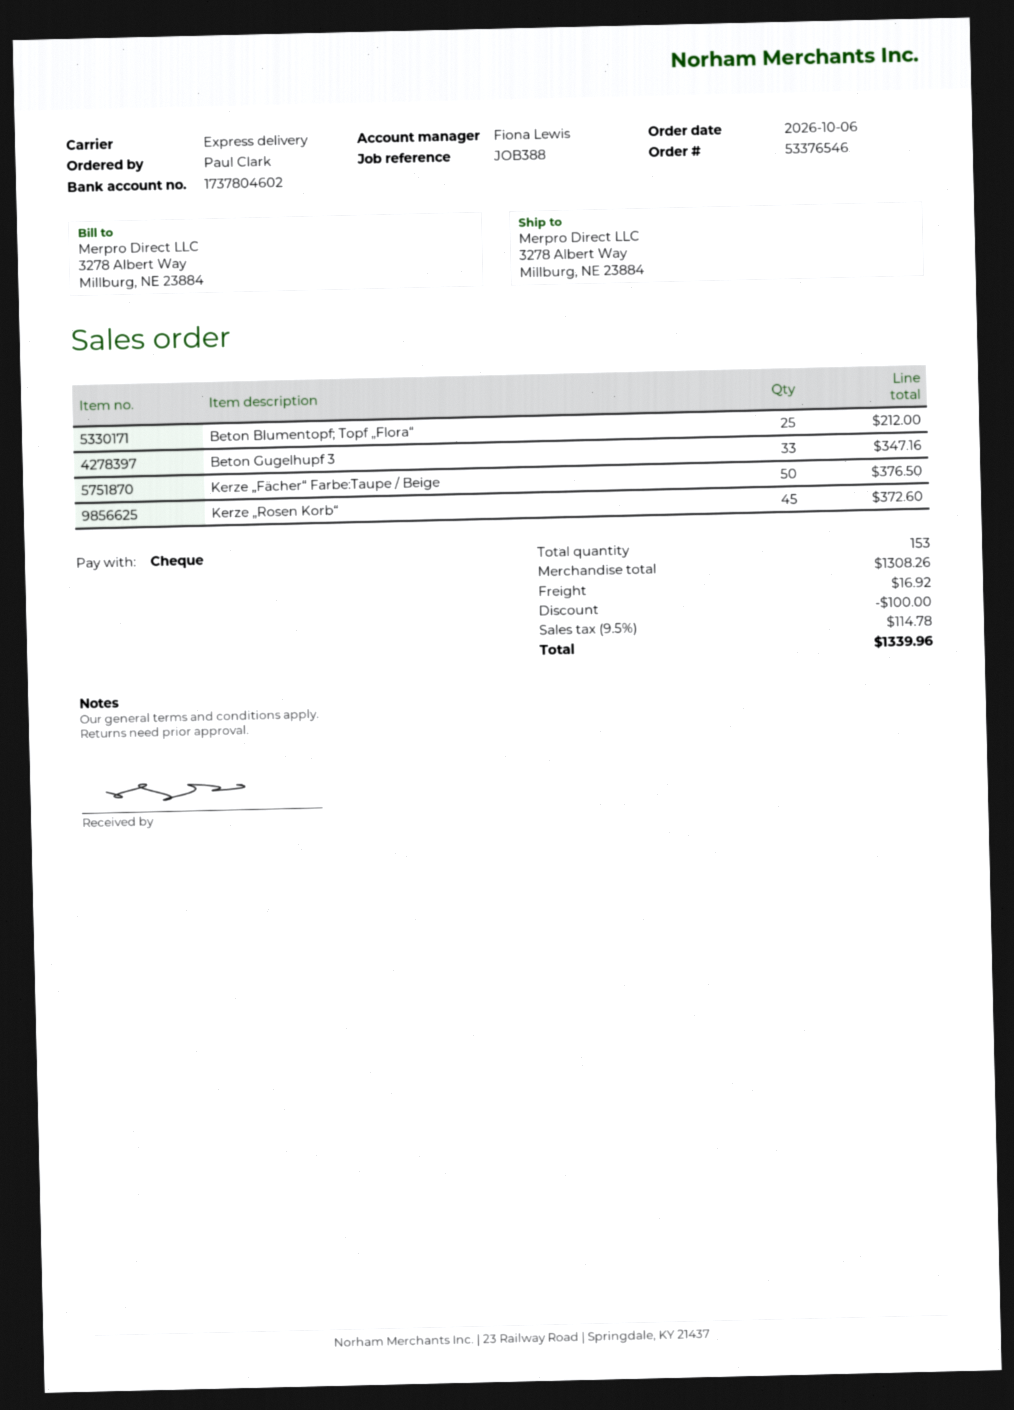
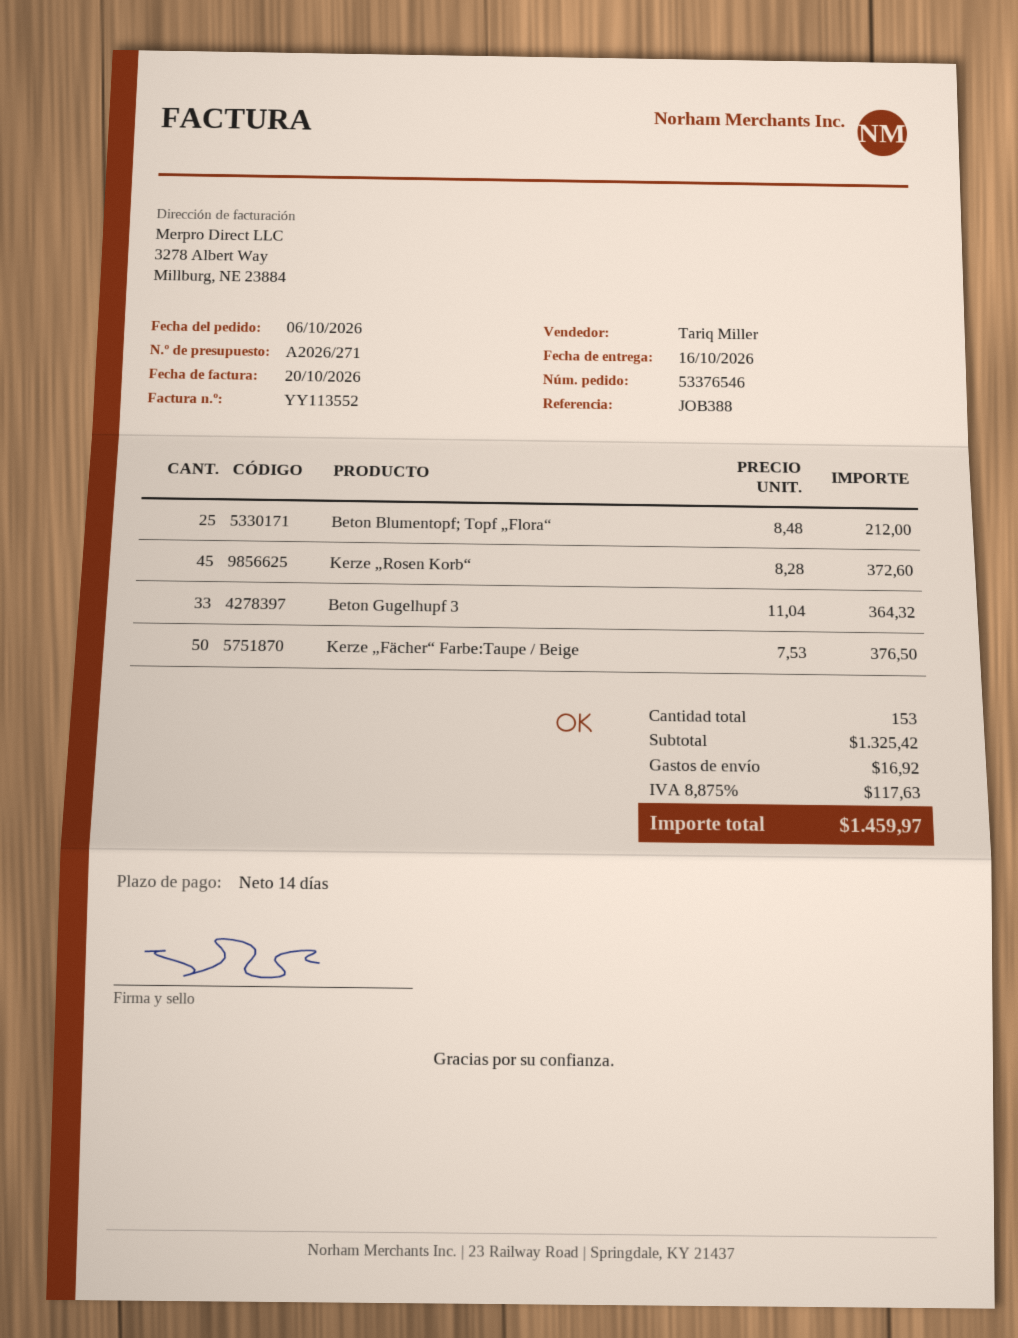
sales rep: Fiona Lewis -> Tariq Miller
Beton Gugelhupf 3: 33 for 347.16 -> 33 for 364.32
subtotal: 1308.26 -> 1325.42
discount: 100.00 -> none
tax: 9.5% = 114.78 -> 8.875% = 117.63
total: 1339.96 -> 1459.97

